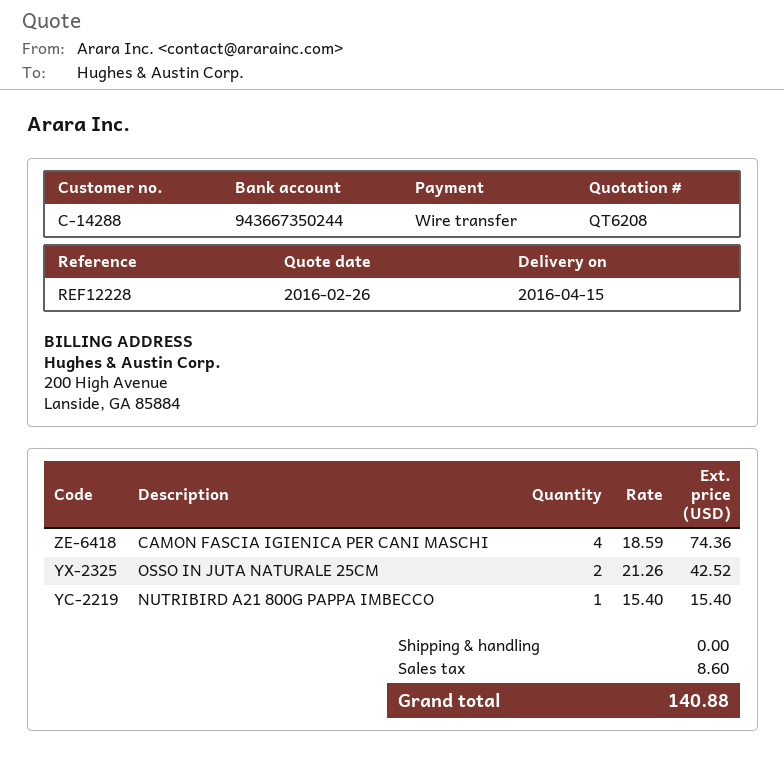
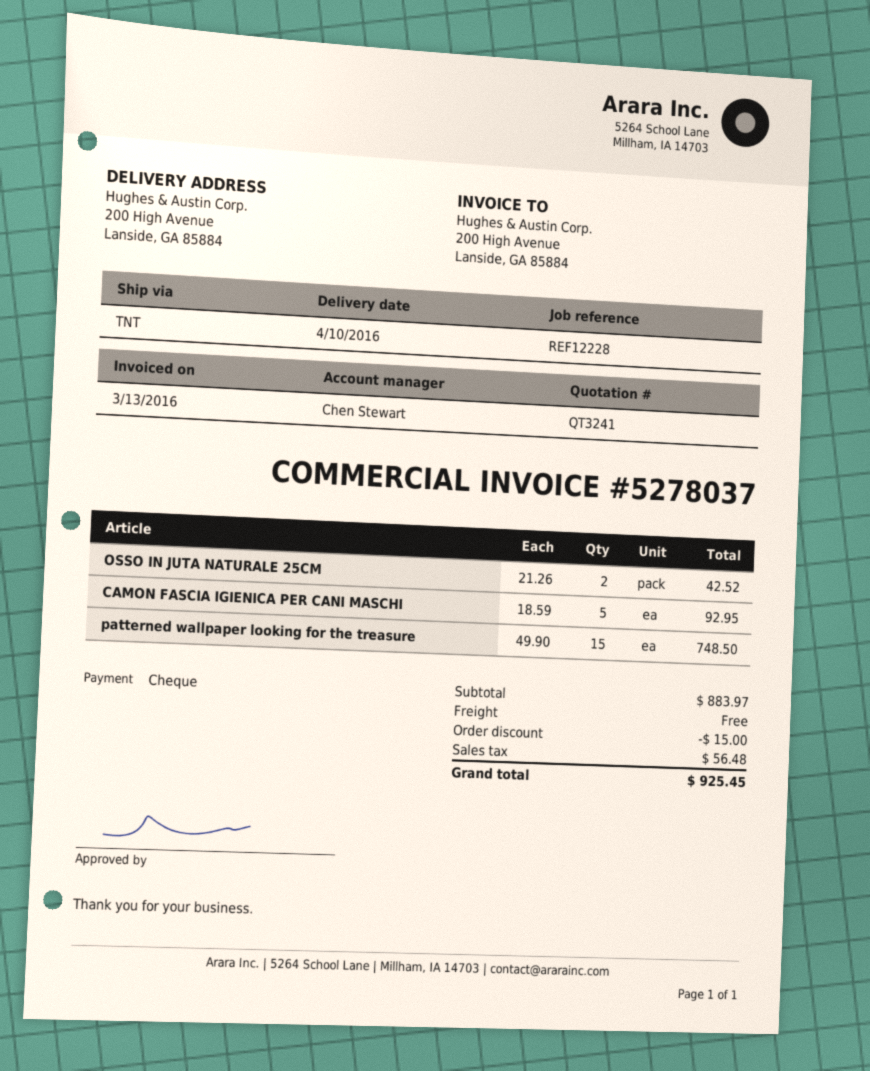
quote number: QT6208 -> QT3241
delivery date: 2016-04-15 -> 2016-04-10
payment method: bank transfer -> cheque
CAMON FASCIA IGIENICA PER CANI MASCHI: 4 x 18.59 = 74.36 -> 5 x 18.59 = 92.95
NUTRIBIRD A21 800G PAPPA IMBECCO: 1 x 15.40 = 15.40 -> none
patterned wallpaper looking for the treasure: none -> 15 x 49.90 = 748.50
discount: none -> 15.00
tax: 8.60 -> 56.48
total: 140.88 -> 925.45

